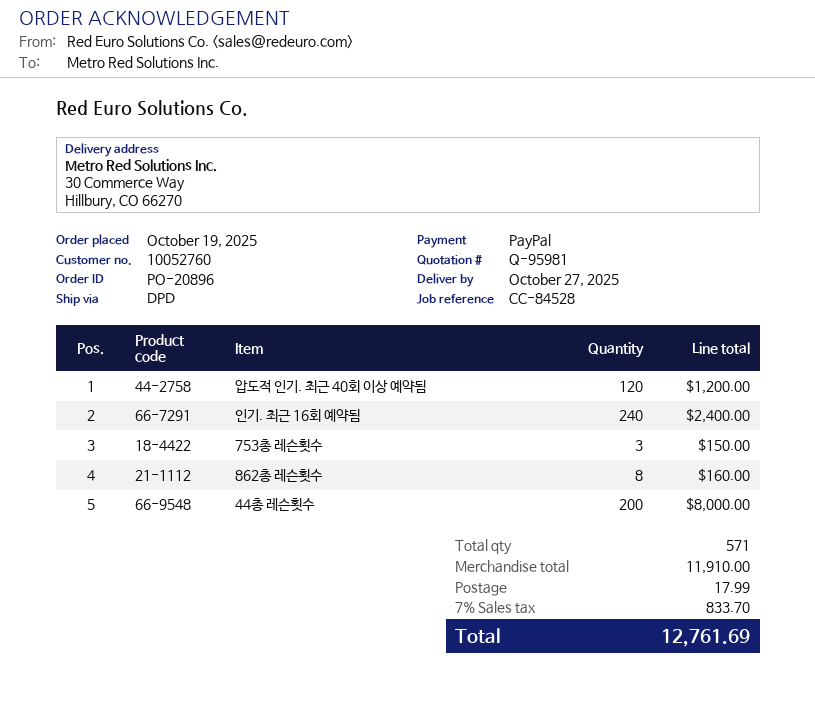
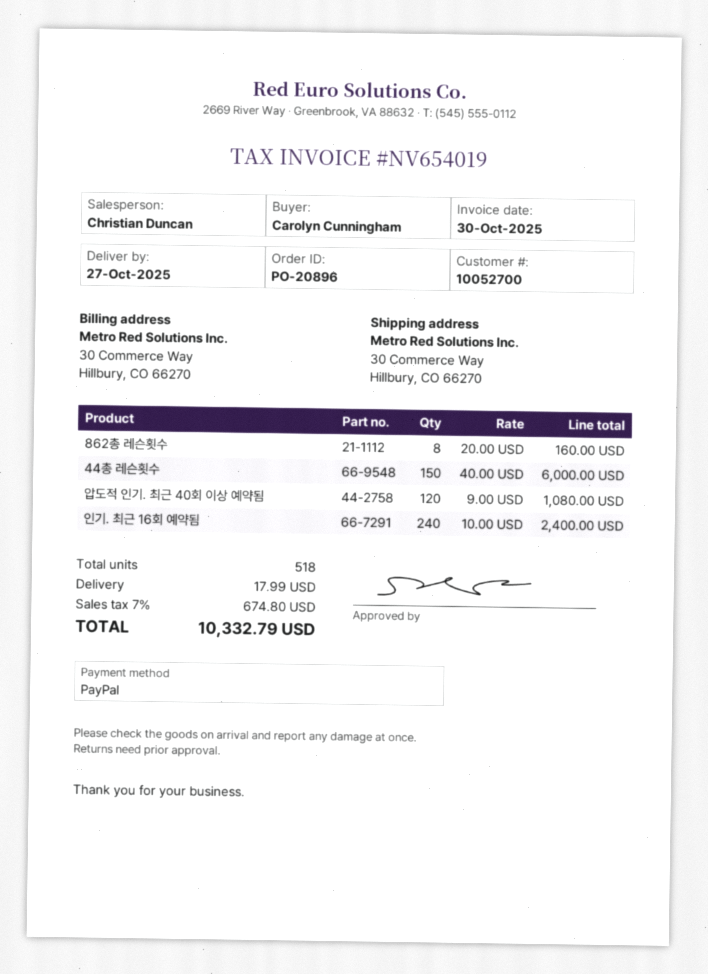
customer number: 10052760 -> 10052700
압도적 인기. 최근 40회 이상 예약됨: 120 for 1200.00 -> 120 for 1080.00
753총 레슨횟수: 3 for 150.00 -> none
44총 레슨횟수: 200 for 8000.00 -> 150 for 6000.00
total quantity: 571 -> 518
tax: 7% = 833.70 -> 7% = 674.80
total: 12761.69 -> 10332.79

